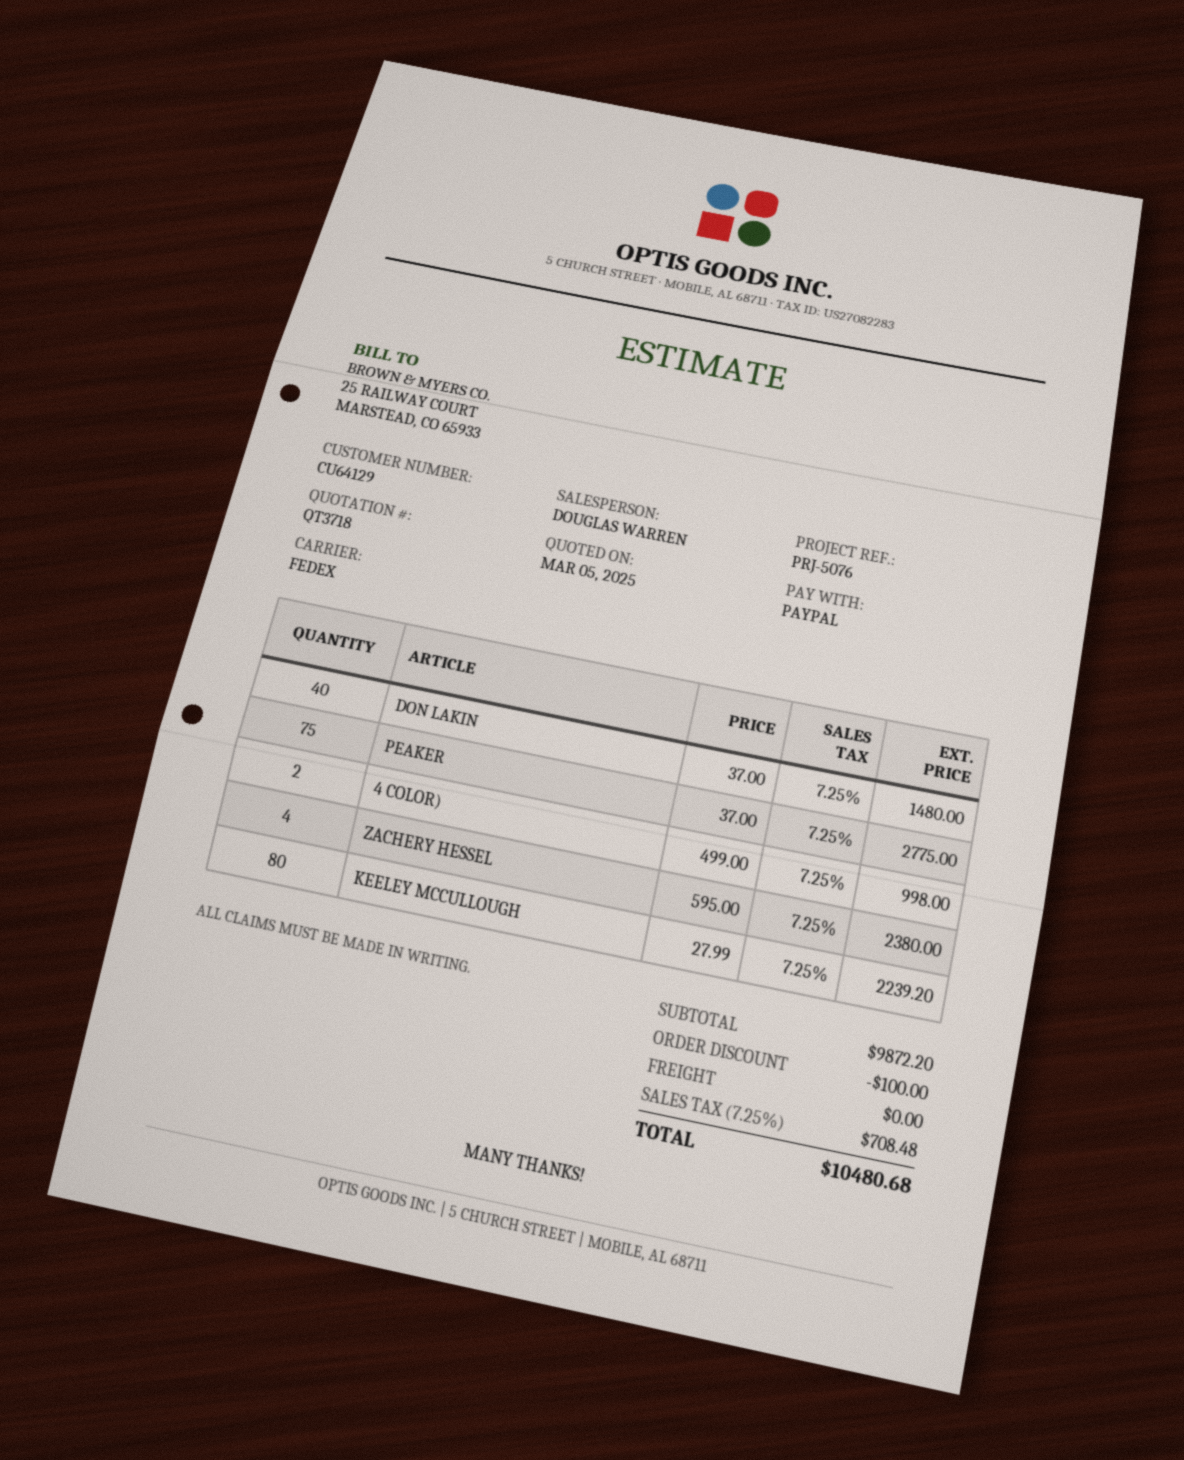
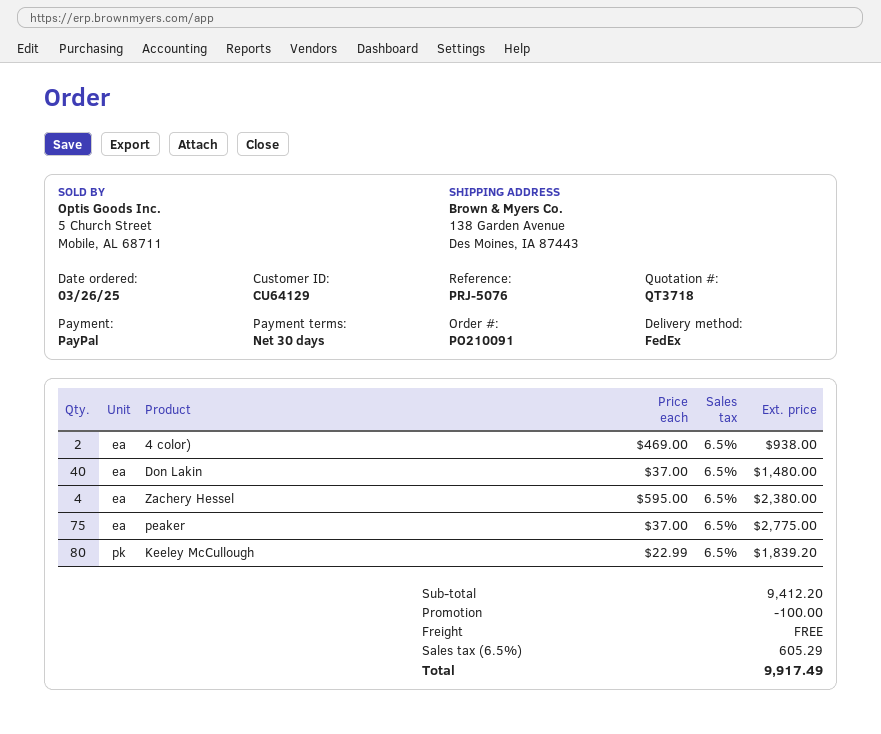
4 COLOR): 2 x 499.00 = 998.00 -> 2 x 469.00 = 938.00
KEELEY MCCULLOUGH: 80 x 27.99 = 2239.20 -> 80 x 22.99 = 1839.20
subtotal: 9872.20 -> 9412.20
tax: 7.25% = 708.48 -> 6.5% = 605.29
total: 10480.68 -> 9917.49

